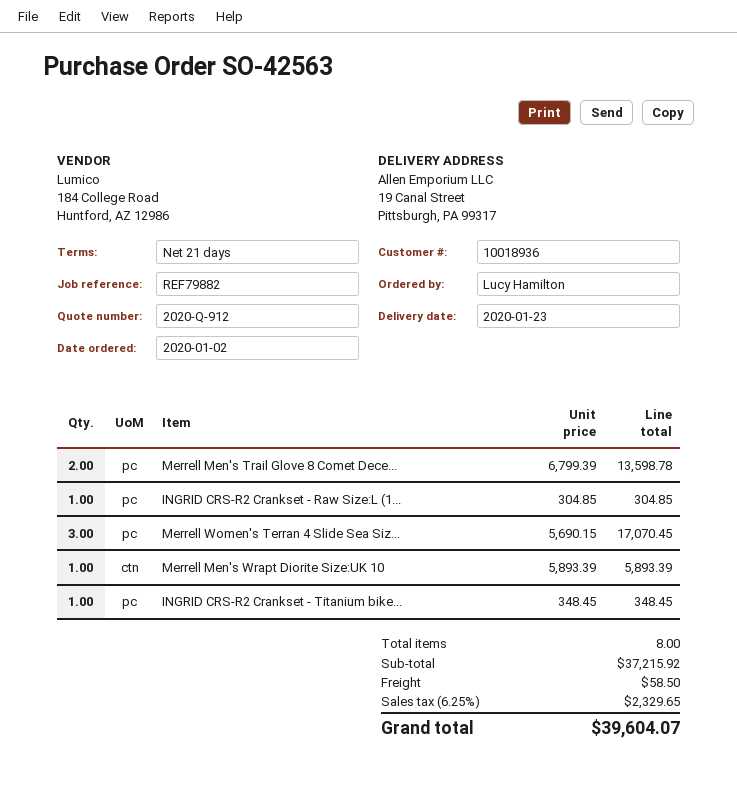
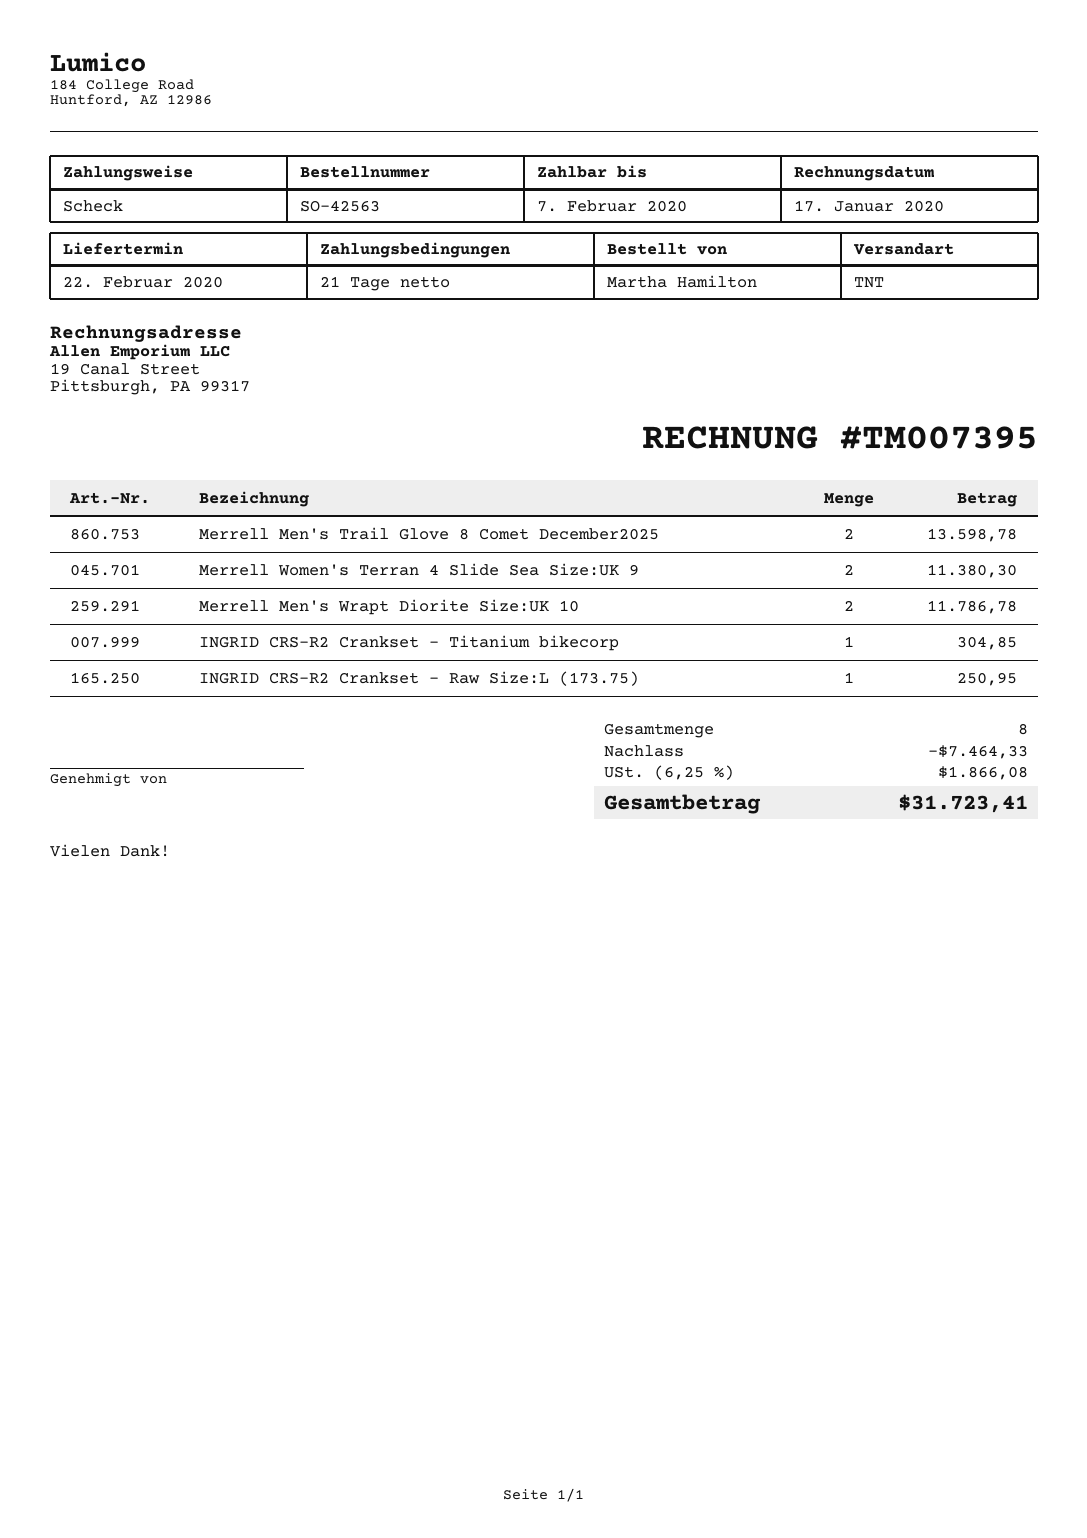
delivery date: 2020-01-23 -> 2020-02-22
ordered by: Lucy Hamilton -> Martha Hamilton
INGRID CRS-R2 Crankset - Raw Size:L (1...: 1 for 304.85 -> 1 for 250.95
Merrell Women's Terran 4 Slide Sea Siz...: 3 for 17070.45 -> 2 for 11380.30
Merrell Men's Wrapt Diorite Size:UK 10: 1 for 5893.39 -> 2 for 11786.78
INGRID CRS-R2 Crankset - Titanium bike...: 1 for 348.45 -> 1 for 304.85
discount: none -> 7464.33
shipping: 58.50 -> none
tax: 6.25% = 2329.65 -> 6.25% = 1866.08
total: 39604.07 -> 31723.41

